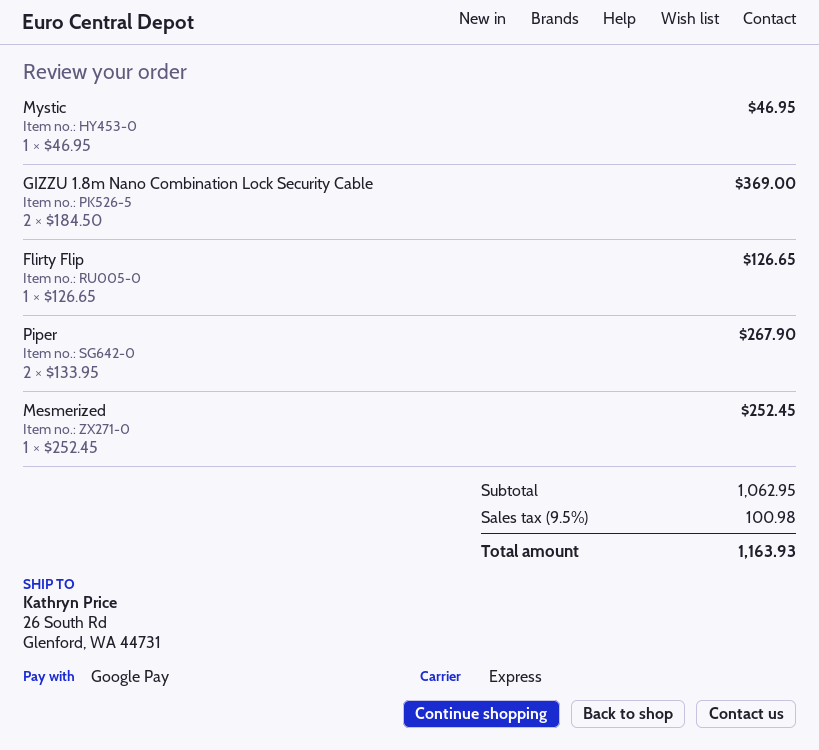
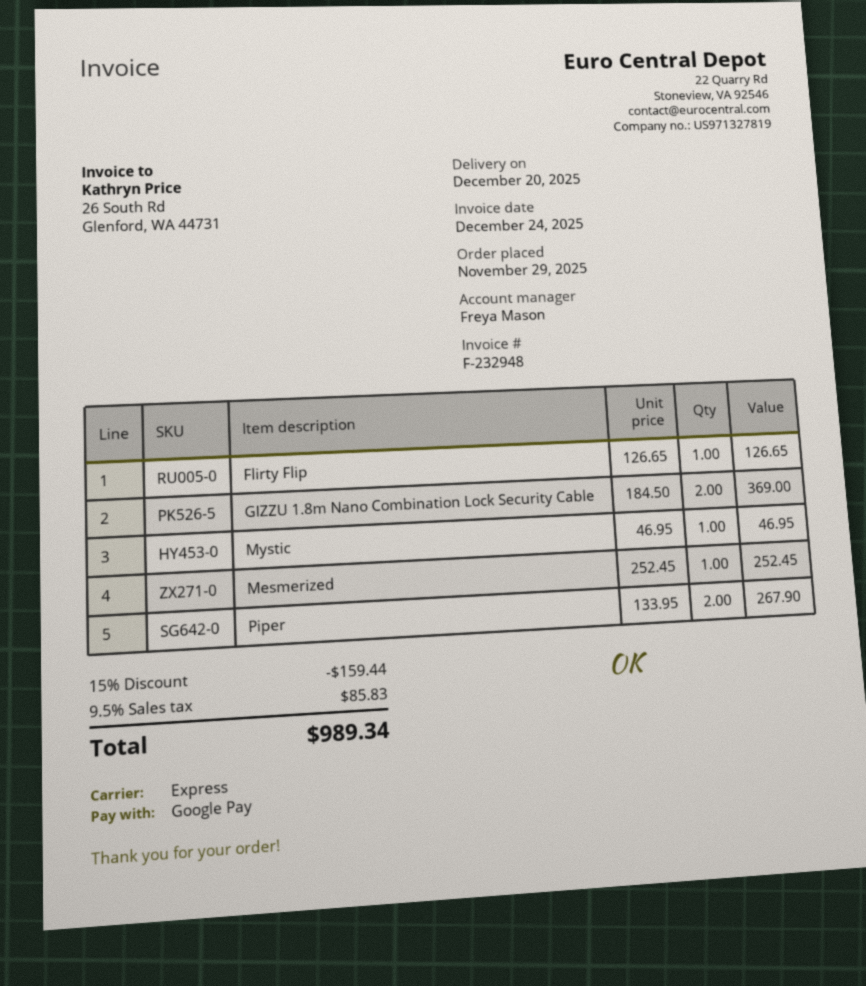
discount: none -> 15% = 159.44
tax: 9.5% = 100.98 -> 9.5% = 85.83
total: 1163.93 -> 989.34

